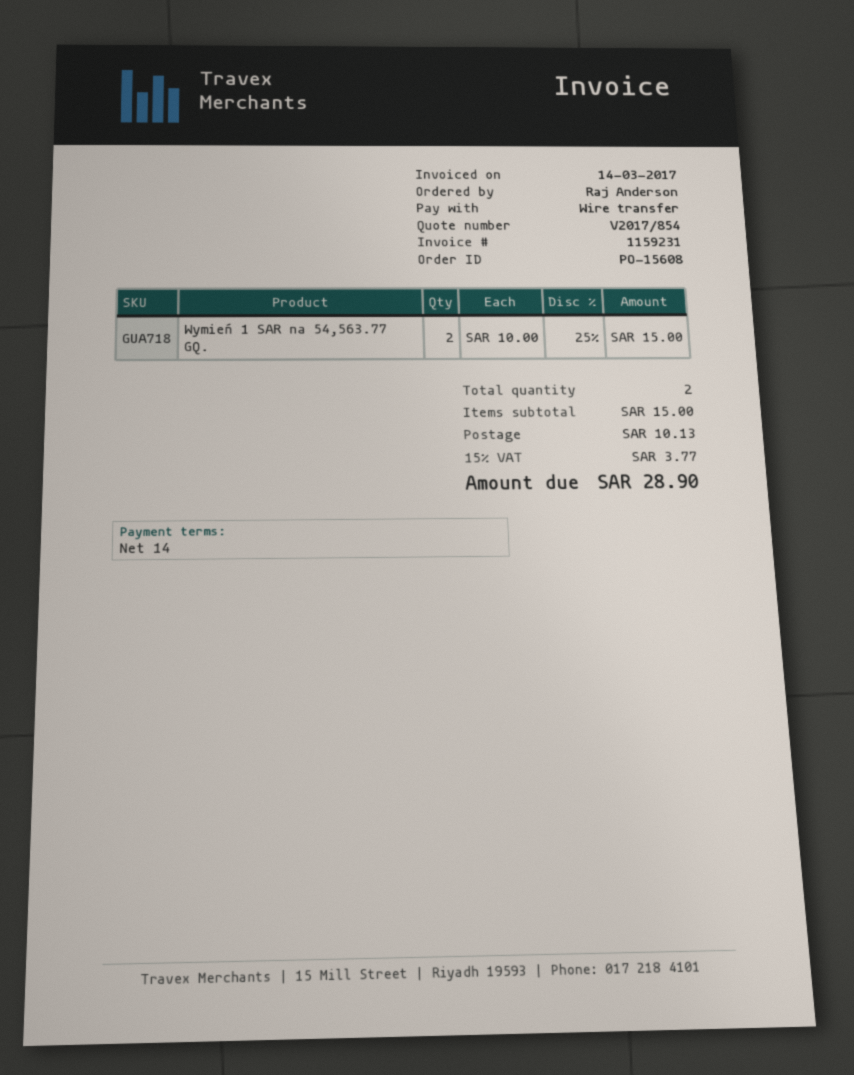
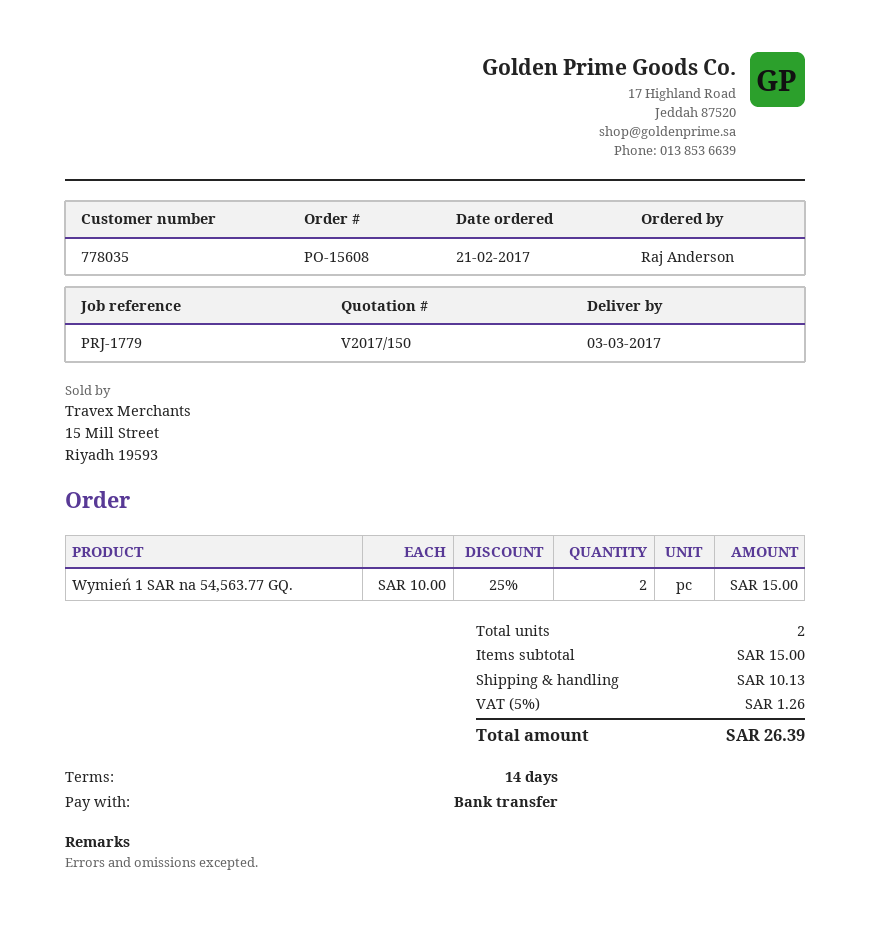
quote number: V2017/854 -> V2017/150
tax: 15% = 3.77 -> 5% = 1.26
total: 28.90 -> 26.39

